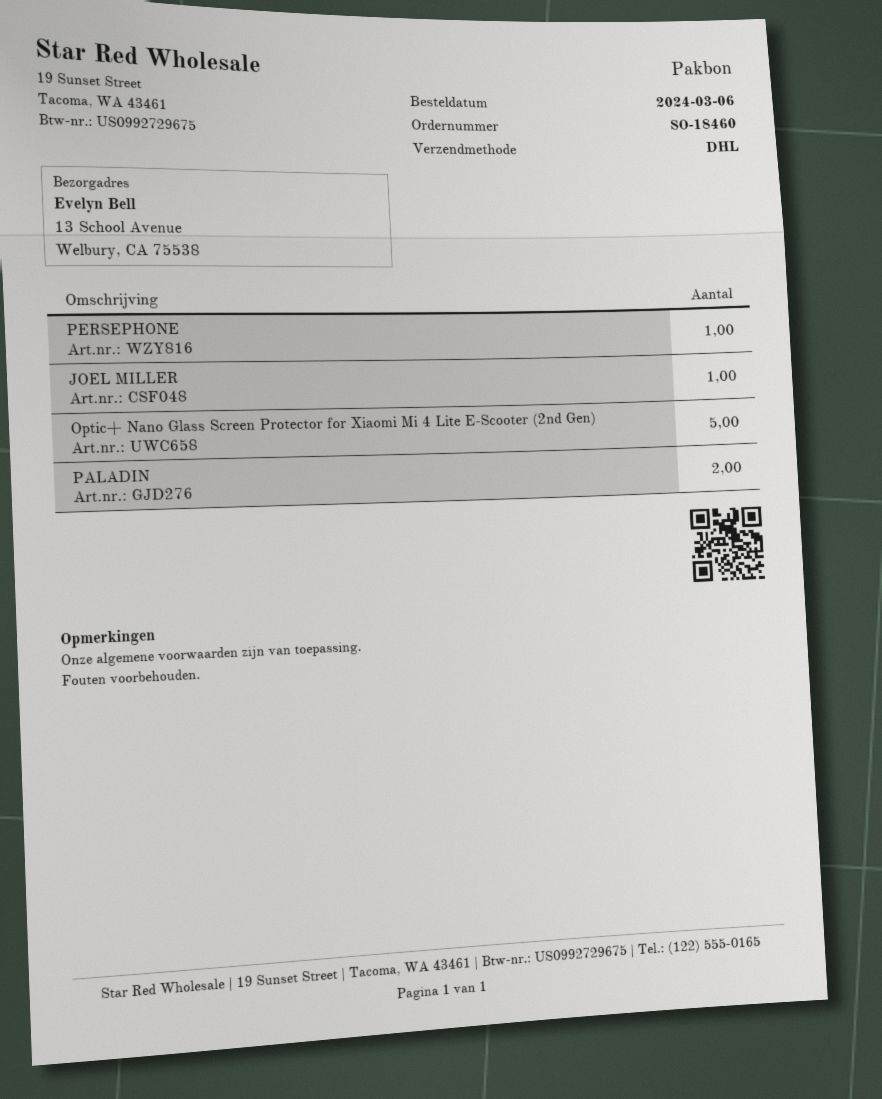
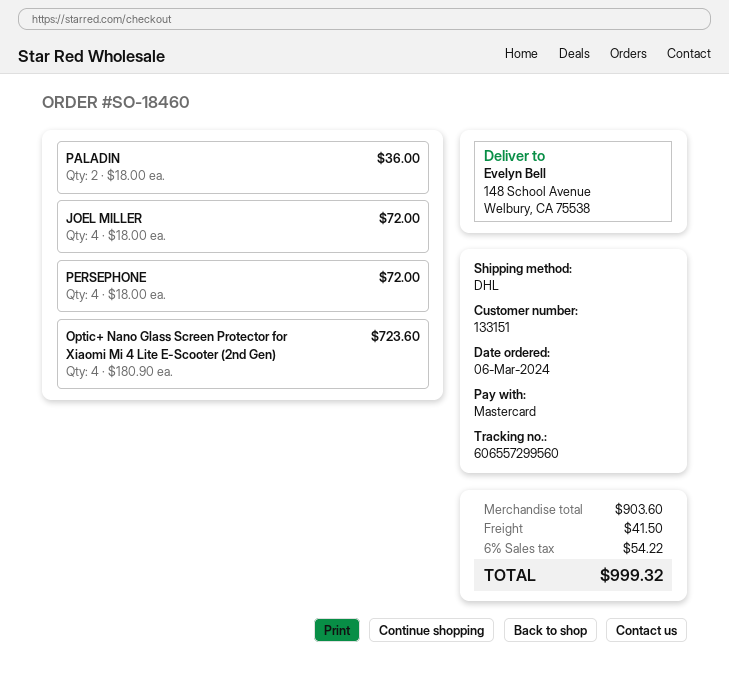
ship to: 13 School Avenue, Welbury, CA 75538 -> 148 School Avenue, Welbury, CA 75538
PERSEPHONE: 1 -> 4
JOEL MILLER: 1 -> 4
Optic+ Nano Glass Screen Protector for Xiaomi Mi 4 Lite E-Scooter (2nd Gen): 5 -> 4

